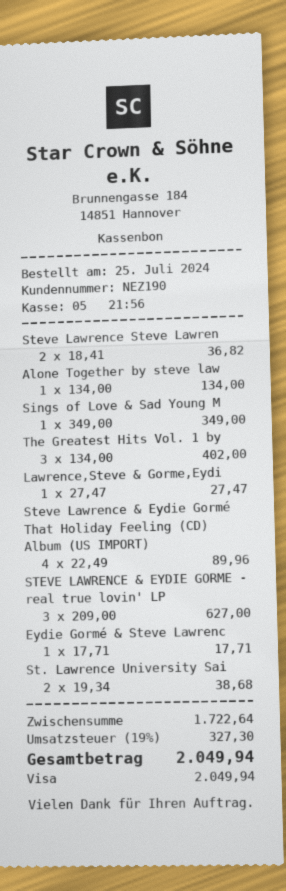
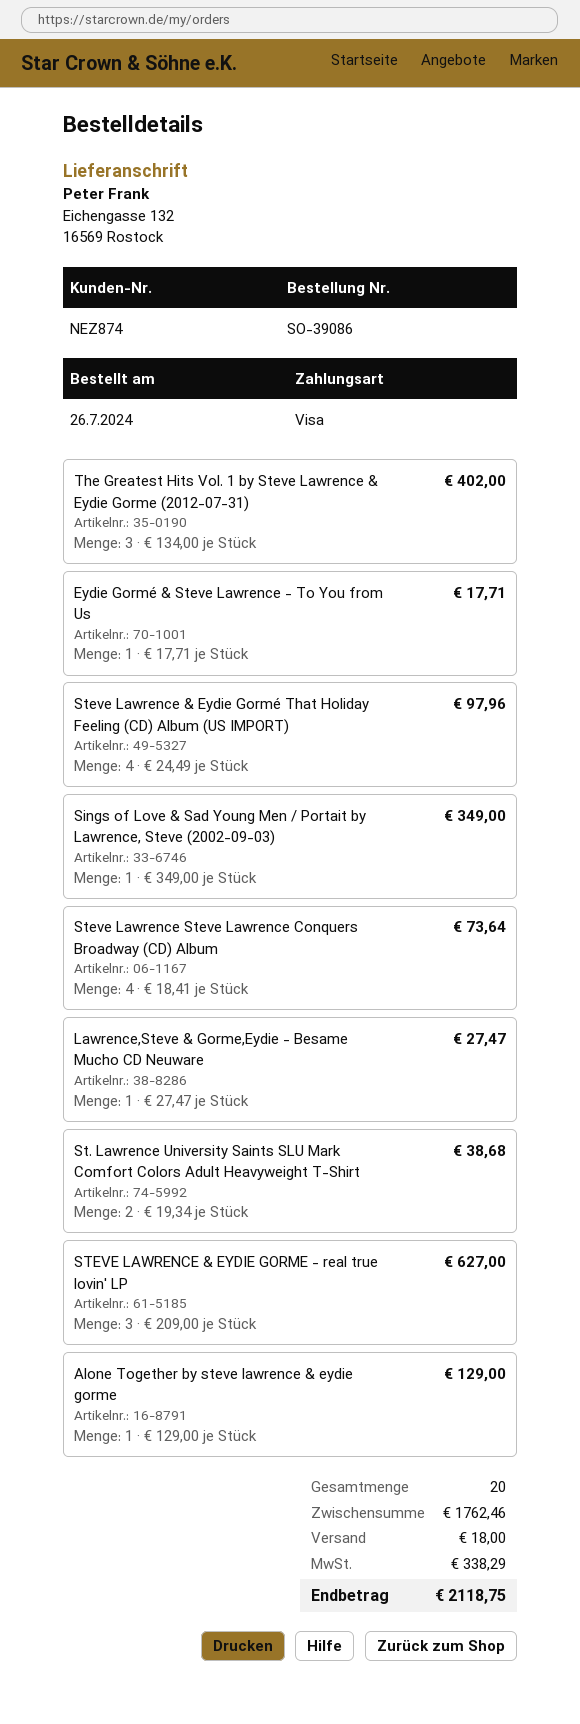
order date: 2024-07-25 -> 2024-07-26
customer number: NEZ190 -> NEZ874
Steve Lawrence Steve Lawren: 2 x 18.41 = 36.82 -> 4 x 18.41 = 73.64
Alone Together by steve law: 1 x 134.00 = 134.00 -> 1 x 129.00 = 129.00
Steve Lawrence & Eydie Gormé That Holiday Feeling (CD) Album (US IMPORT): 4 x 22.49 = 89.96 -> 4 x 24.49 = 97.96
subtotal: 1722.64 -> 1762.46
shipping: none -> 18.00
tax: 327.30 -> 338.29
total: 2049.94 -> 2118.75

